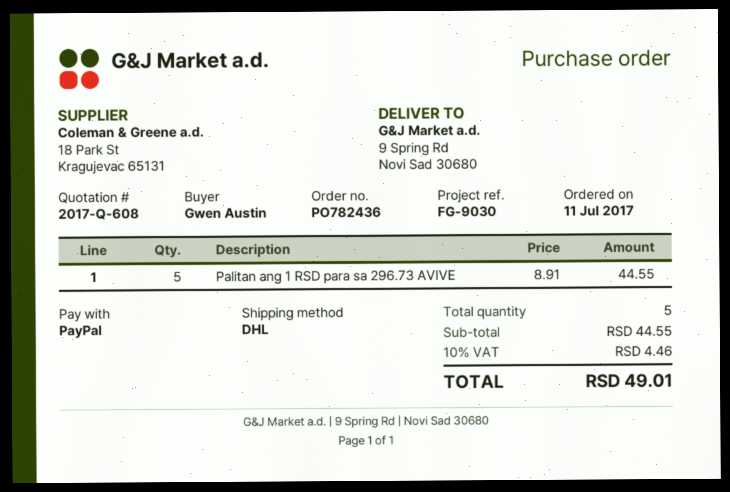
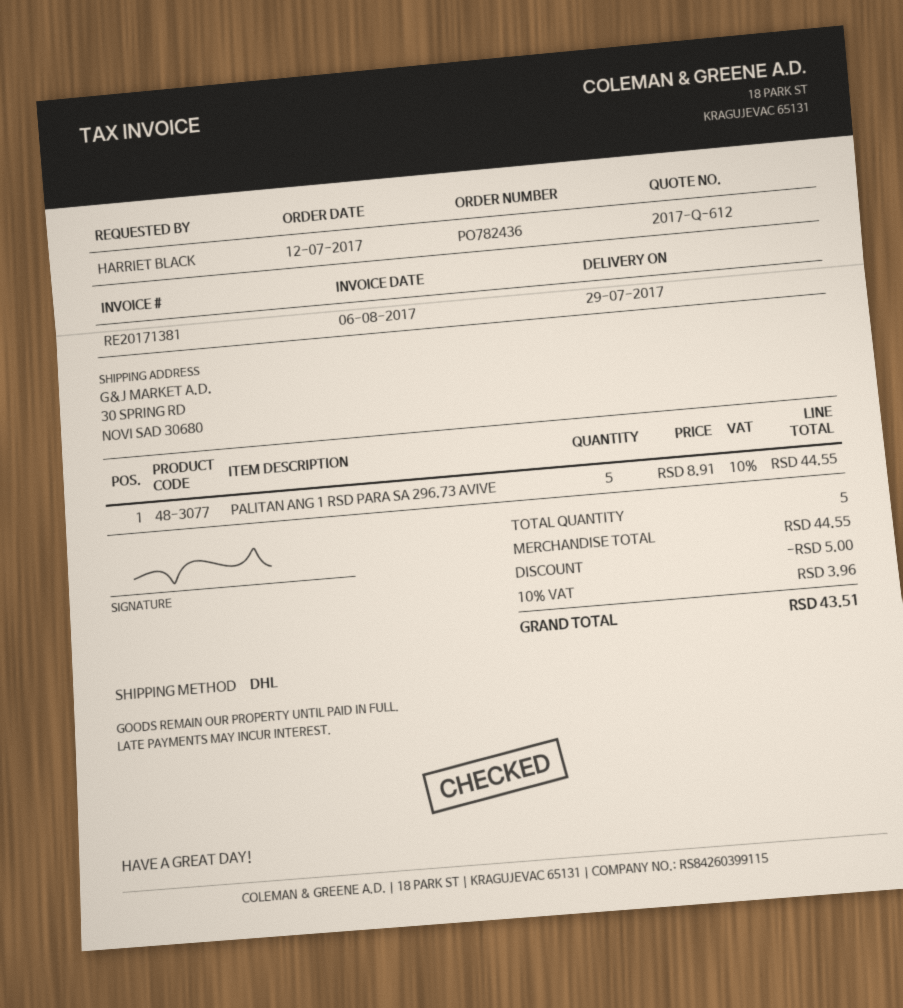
quote number: 2017-Q-608 -> 2017-Q-612
order date: 2017-07-11 -> 2017-07-12
ordered by: Gwen Austin -> HARRIET BLACK
ship to: 9 Spring Rd, Novi Sad 30680 -> 30 SPRING RD, NOVI SAD 30680
discount: none -> 5.00
tax: 10% = 4.46 -> 10% = 3.96
total: 49.01 -> 43.51

